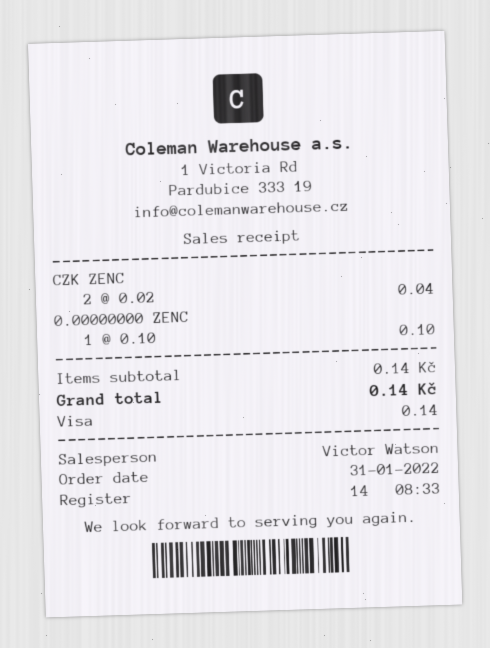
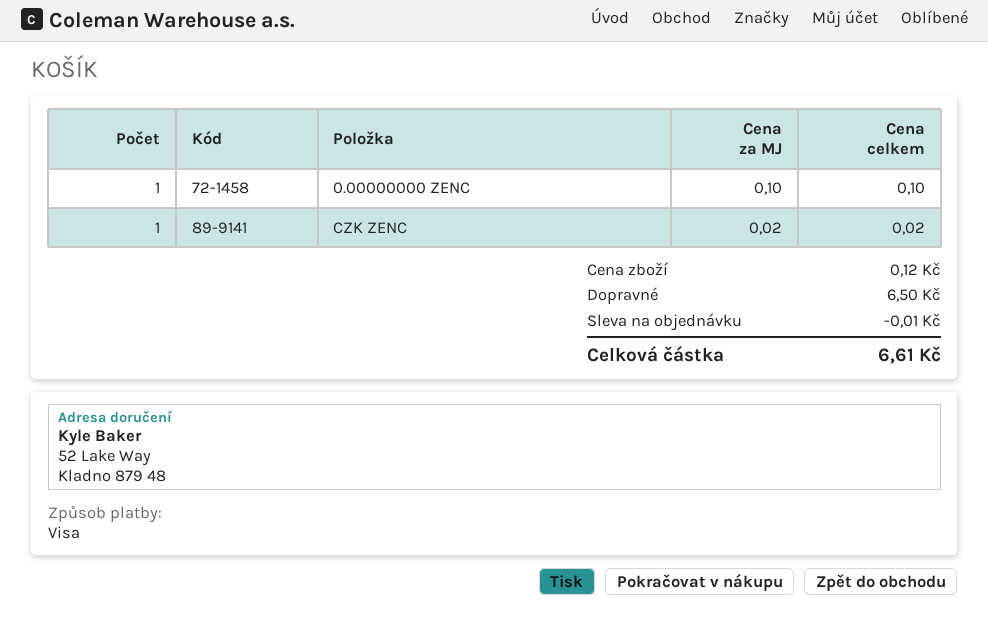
CZK ZENC: 2 x 0.02 = 0.04 -> 1 x 0.02 = 0.02
subtotal: 0.14 -> 0.12
discount: none -> 0.01
shipping: none -> 6.50
total: 0.14 -> 6.61

